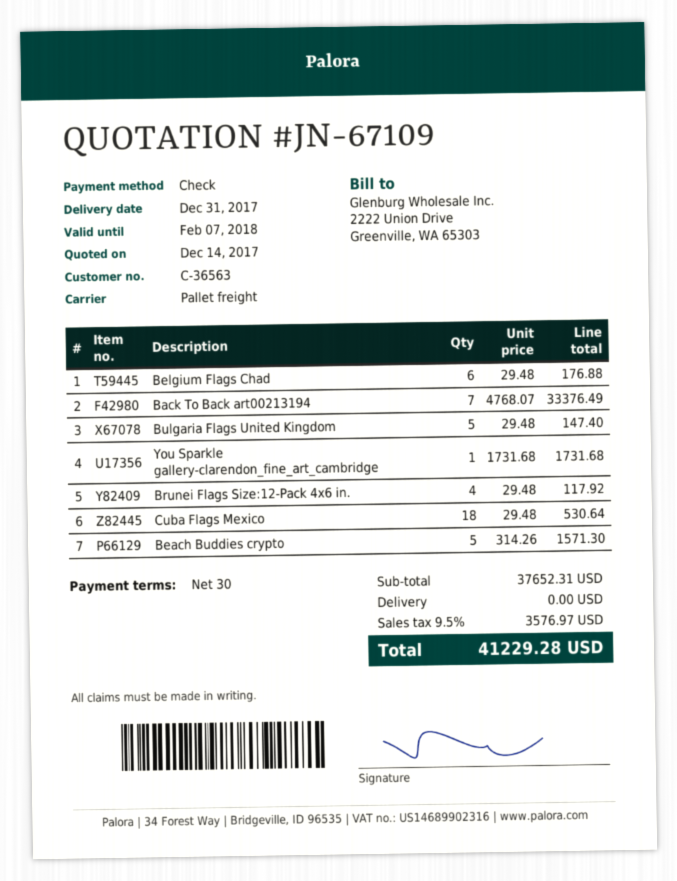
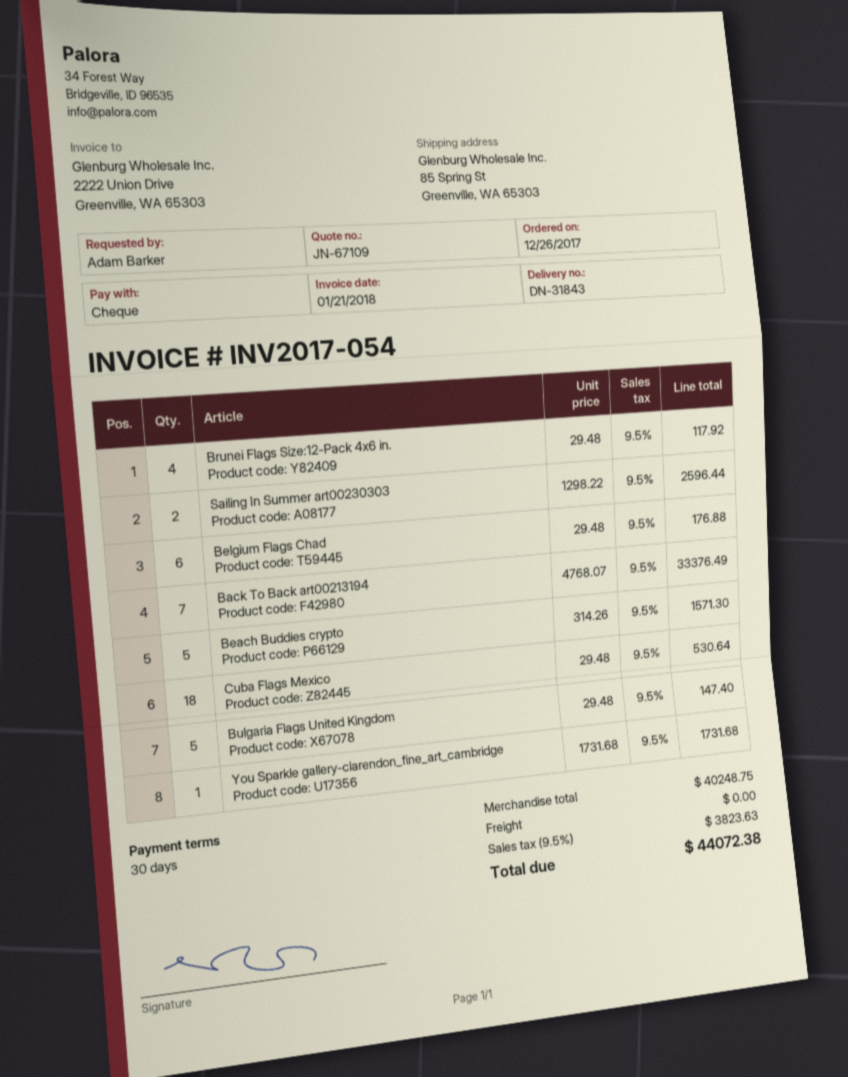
Sailing In Summer art00230303: none -> 2 x 1298.22 = 2596.44
subtotal: 37652.31 -> 40248.75
tax: 9.5% = 3576.97 -> 9.5% = 3823.63
total: 41229.28 -> 44072.38

